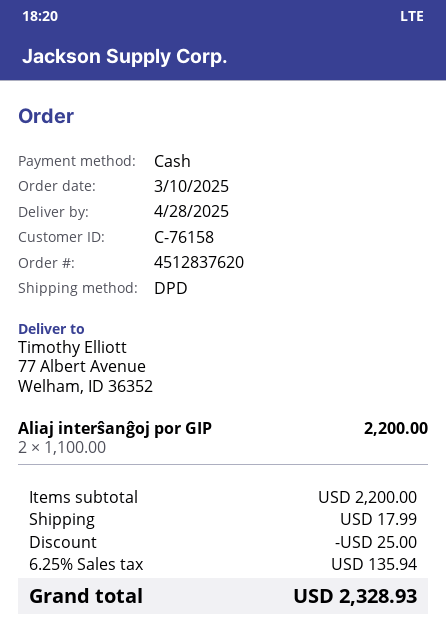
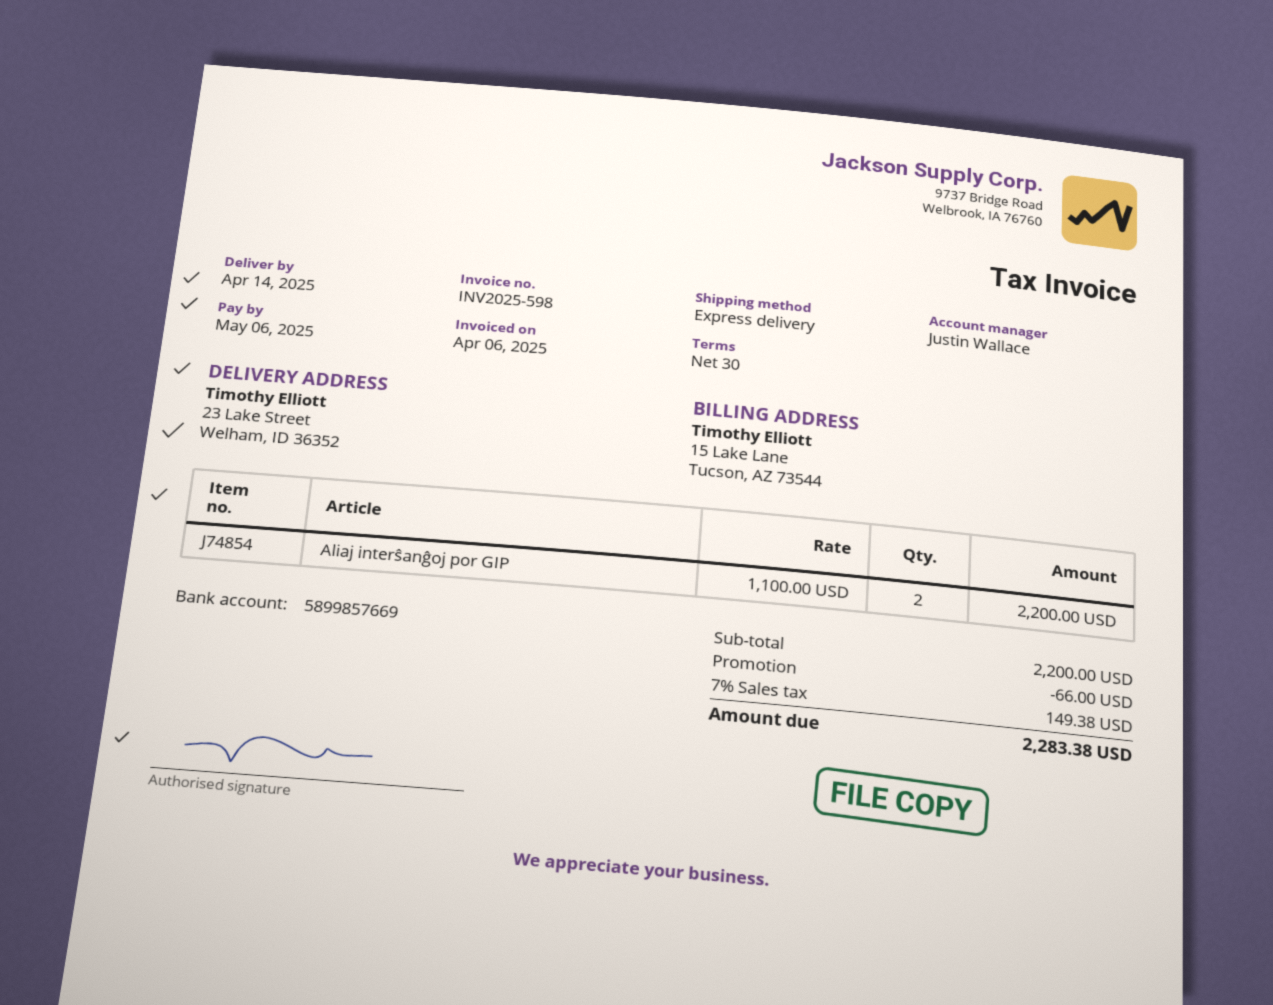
delivery date: 2025-04-28 -> 2025-04-14
shipping method: DPD -> express
ship to: 77 Albert Avenue, Welham, ID 36352 -> 23 Lake Street, Welham, ID 36352
discount: 25.00 -> 66.00
shipping: 17.99 -> none
tax: 6.25% = 135.94 -> 7% = 149.38
total: 2328.93 -> 2283.38

